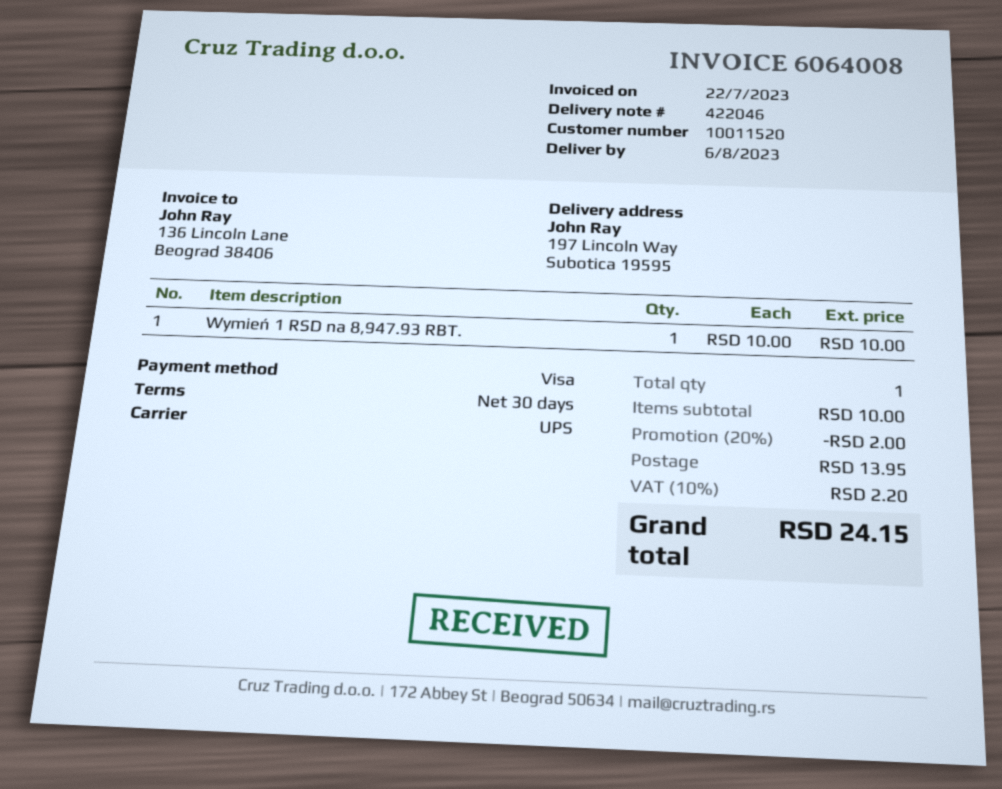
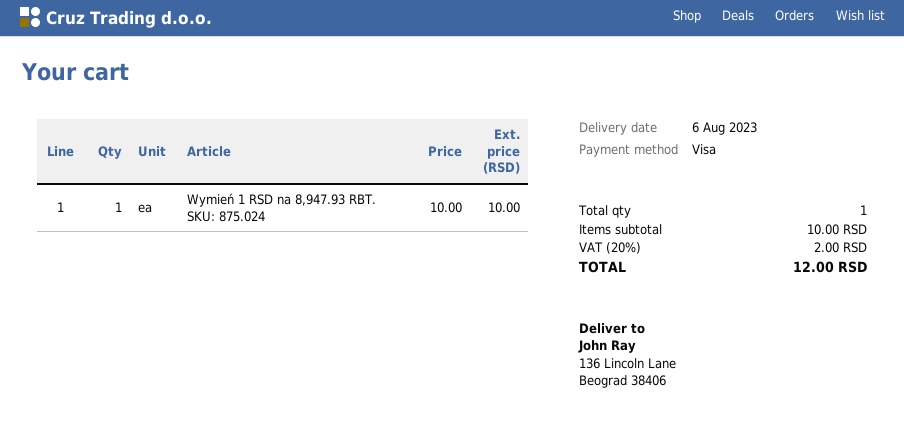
ship to: 197 Lincoln Way, Subotica 19595 -> 136 Lincoln Lane, Beograd 38406
discount: 20% = 2.00 -> none
shipping: 13.95 -> none
tax: 10% = 2.20 -> 20% = 2.00
total: 24.15 -> 12.00

